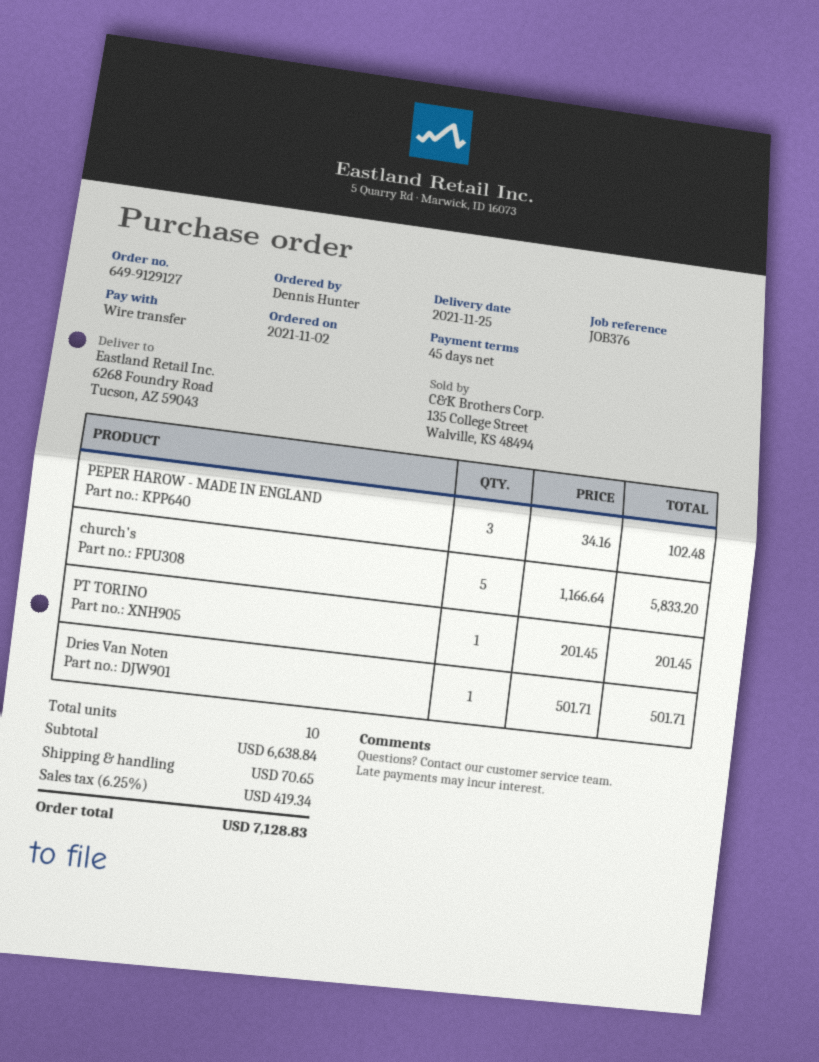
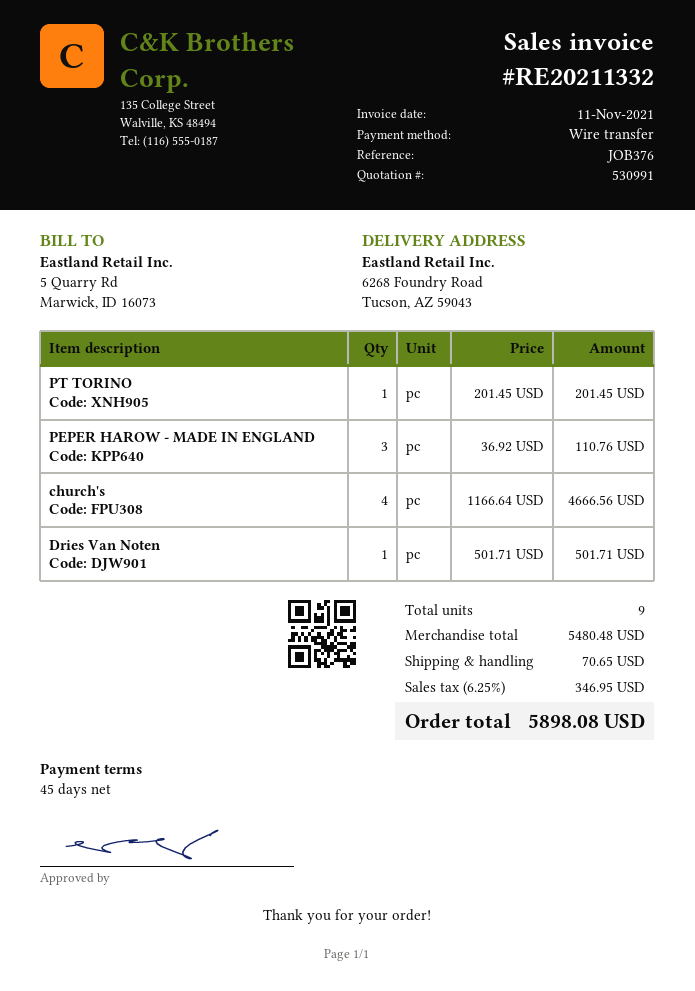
PEPER HAROW - MADE IN ENGLAND: 3 x 34.16 = 102.48 -> 3 x 36.92 = 110.76
church's: 5 x 1166.64 = 5833.20 -> 4 x 1166.64 = 4666.56
total quantity: 10 -> 9
subtotal: 6638.84 -> 5480.48
tax: 6.25% = 419.34 -> 6.25% = 346.95
total: 7128.83 -> 5898.08

